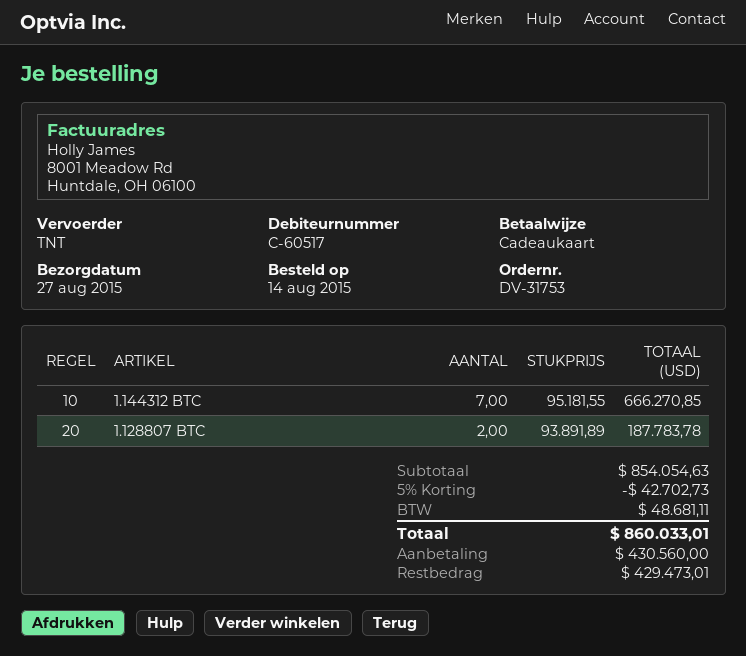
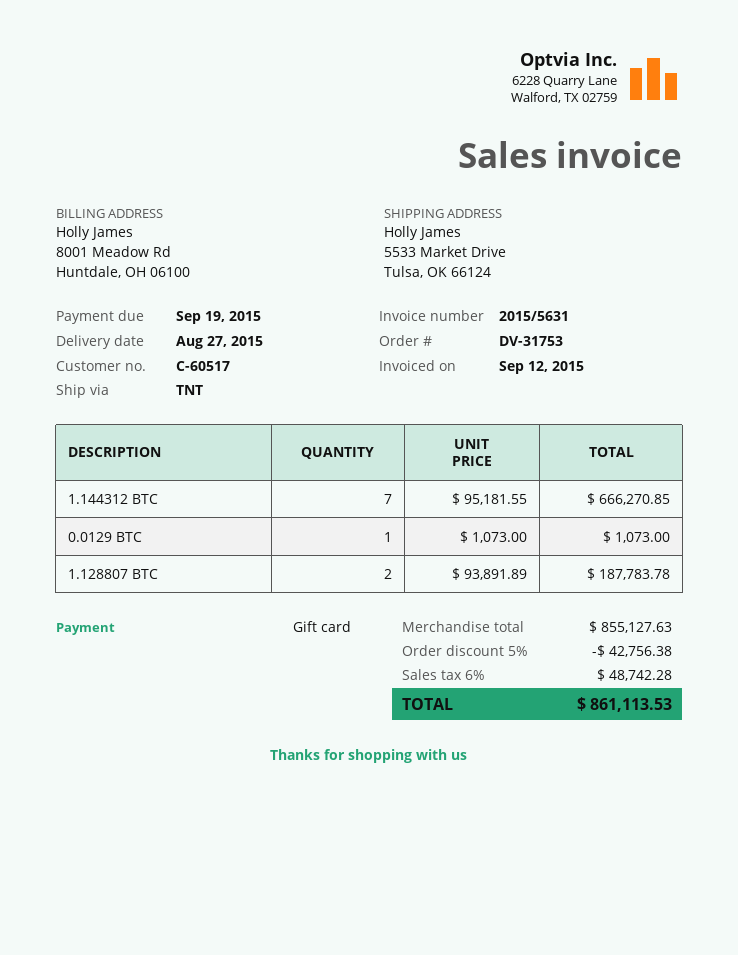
0.0129 BTC: none -> 1 x 1073.00 = 1073.00
subtotal: 854054.63 -> 855127.63
discount: 5% = 42702.73 -> 5% = 42756.38
tax: 48681.11 -> 48742.28
total: 860033.01 -> 861113.53

